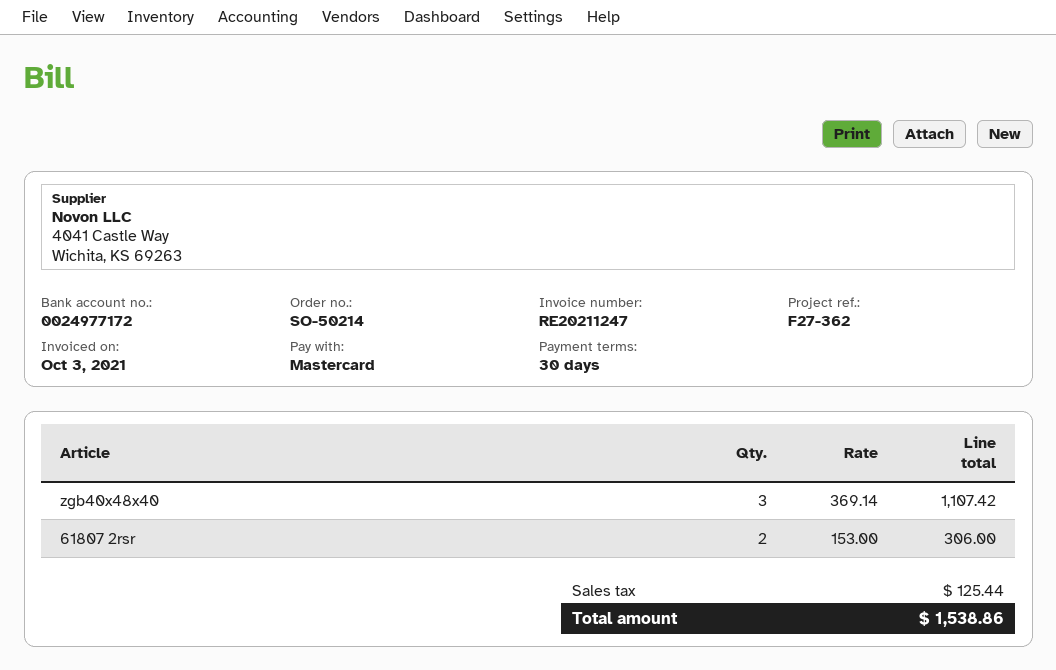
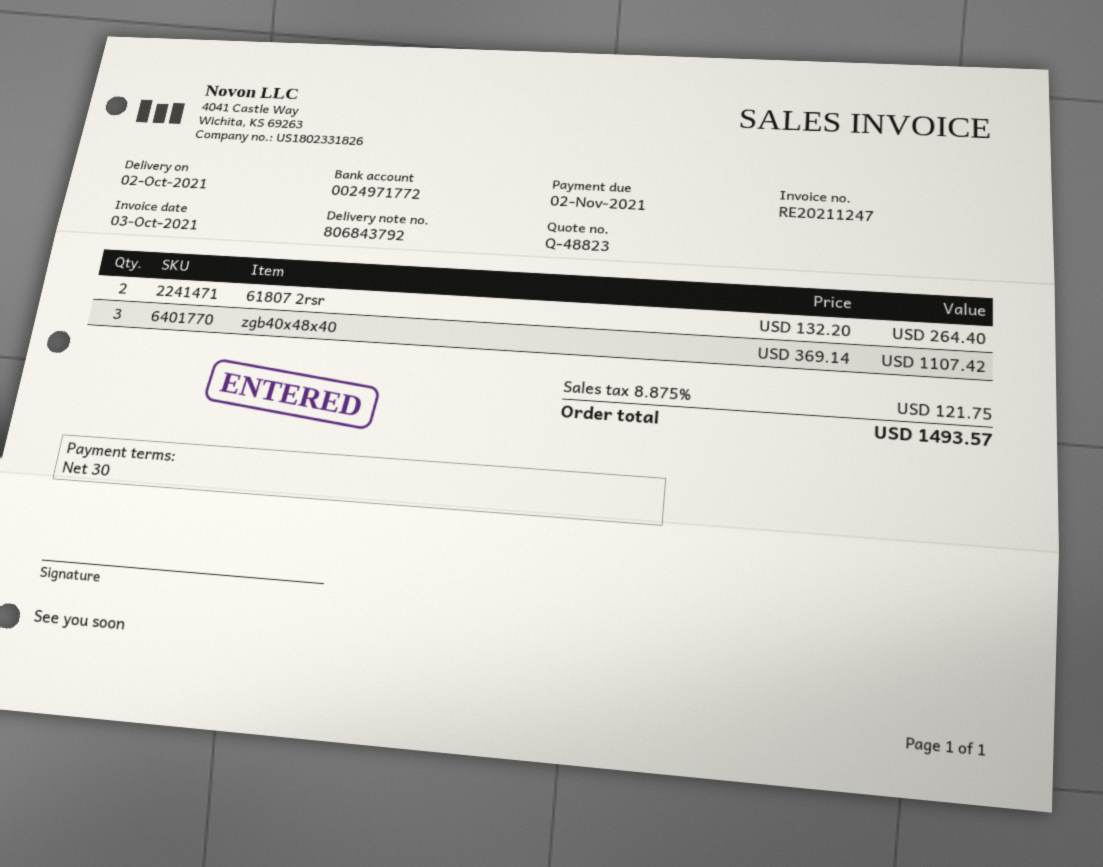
bank account: 0024977172 -> 0024971772
61807 2rsr: 2 x 153.00 = 306.00 -> 2 x 132.20 = 264.40
tax: 125.44 -> 121.75
total: 1538.86 -> 1493.57

